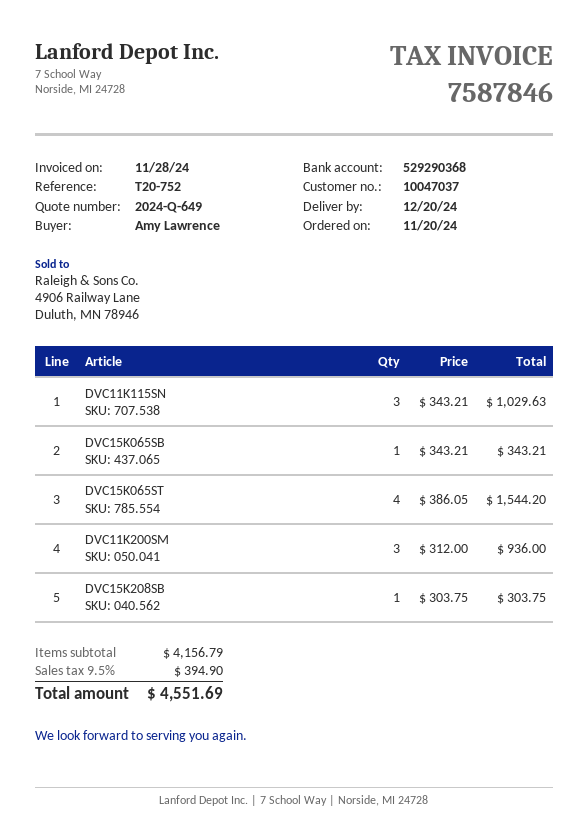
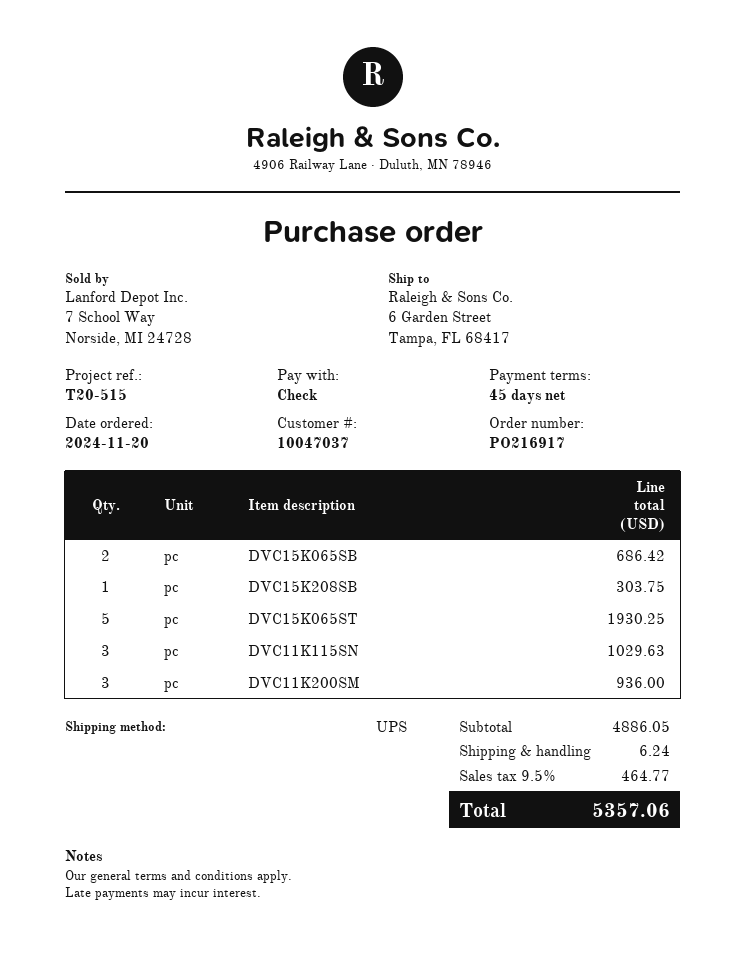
reference: T20-752 -> T20-515
DVC15K065SB: 1 for 343.21 -> 2 for 686.42
DVC15K065ST: 4 for 1544.20 -> 5 for 1930.25
subtotal: 4156.79 -> 4886.05
shipping: none -> 6.24
tax: 9.5% = 394.90 -> 9.5% = 464.77
total: 4551.69 -> 5357.06

